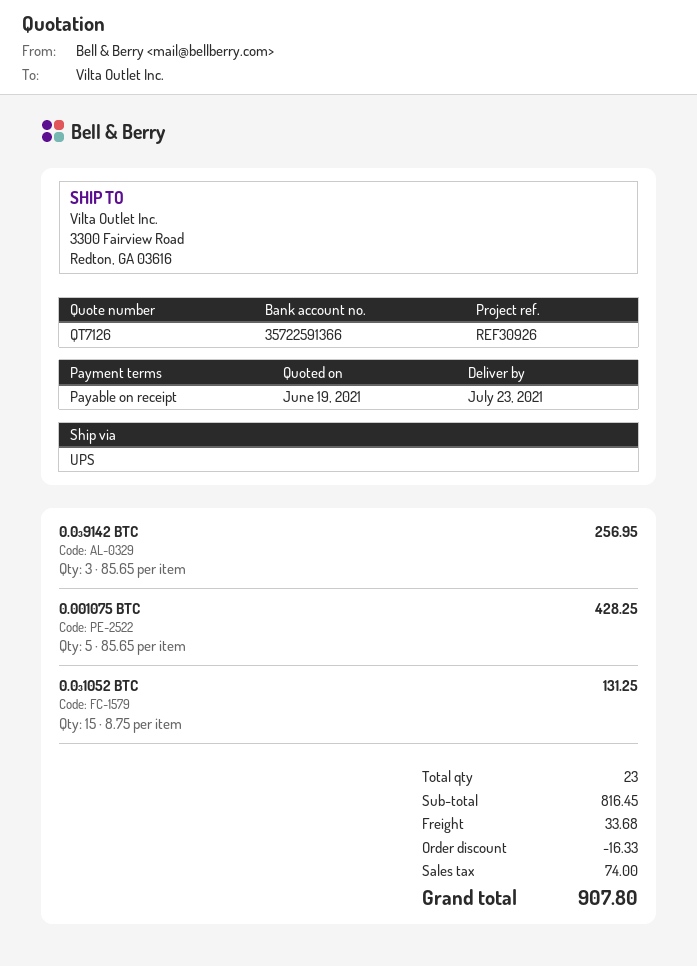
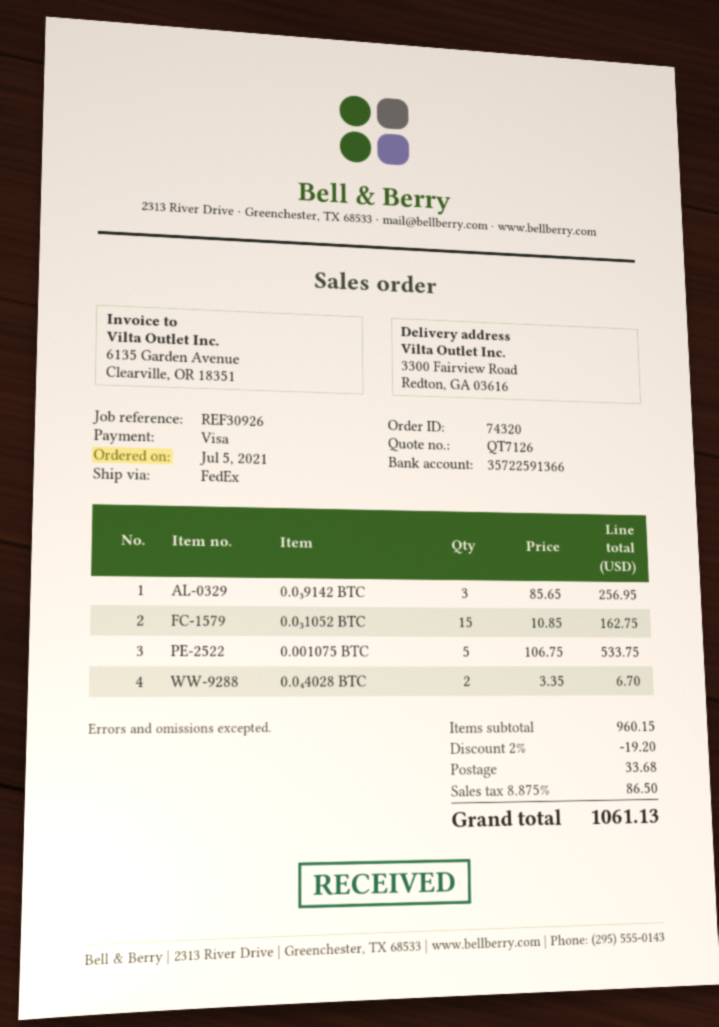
shipping method: UPS -> FedEx
0.001075 BTC: 5 x 85.65 = 428.25 -> 5 x 106.75 = 533.75
0.0₃1052 BTC: 15 x 8.75 = 131.25 -> 15 x 10.85 = 162.75
0.0₄4028 BTC: none -> 2 x 3.35 = 6.70
subtotal: 816.45 -> 960.15
discount: 16.33 -> 19.20
tax: 74.00 -> 86.50
total: 907.80 -> 1061.13

